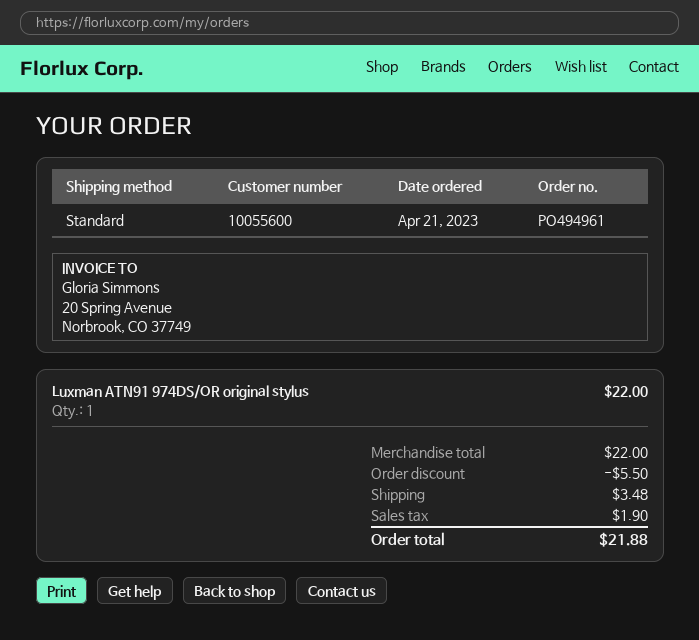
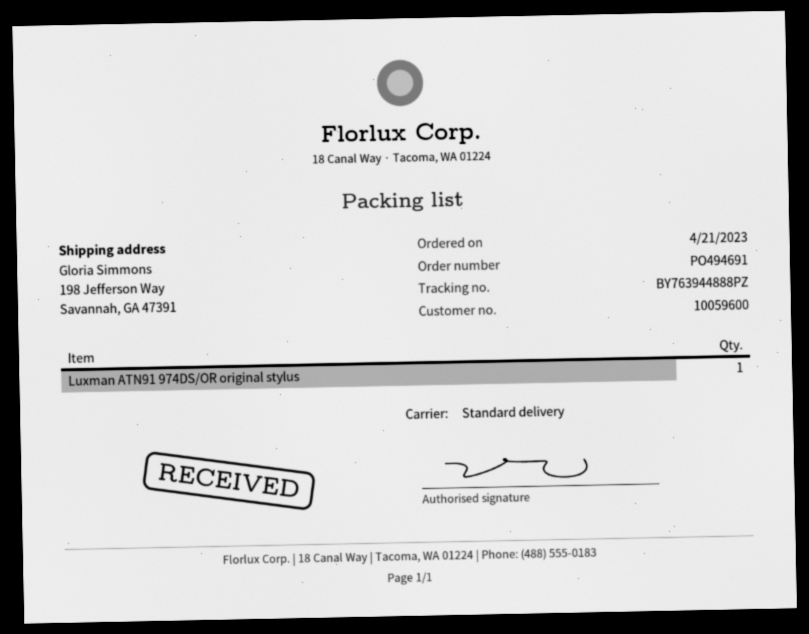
order number: PO494961 -> PO494691
customer number: 10055600 -> 10059600

